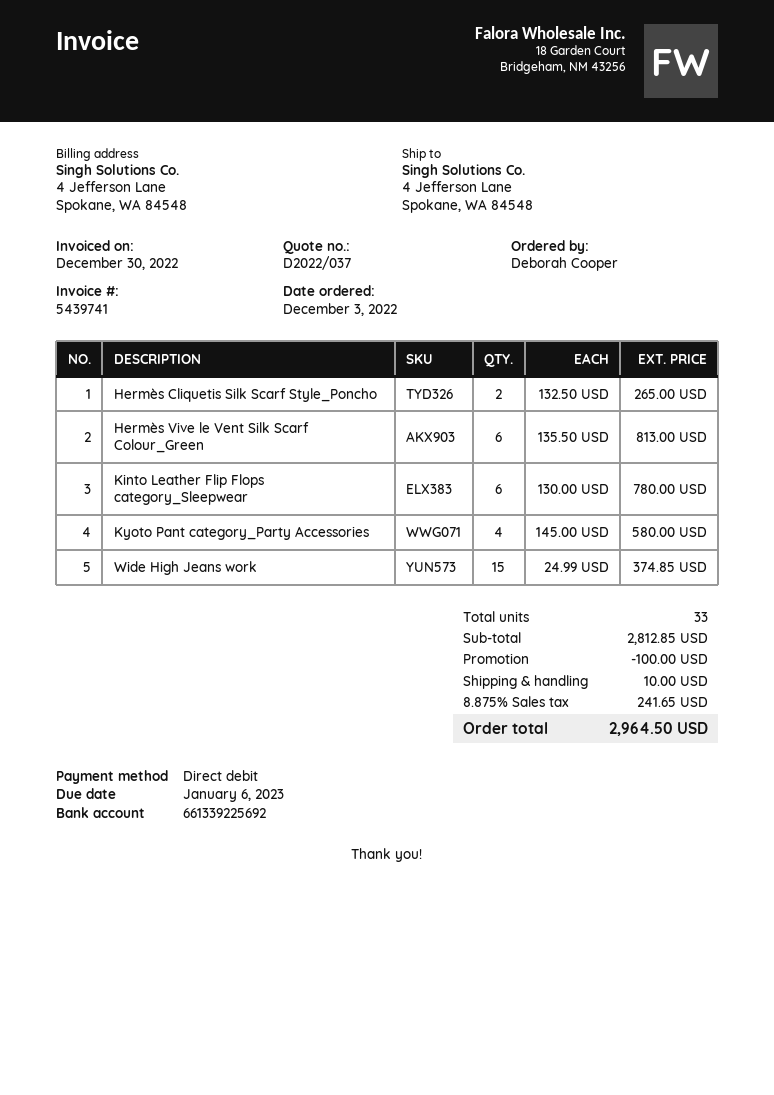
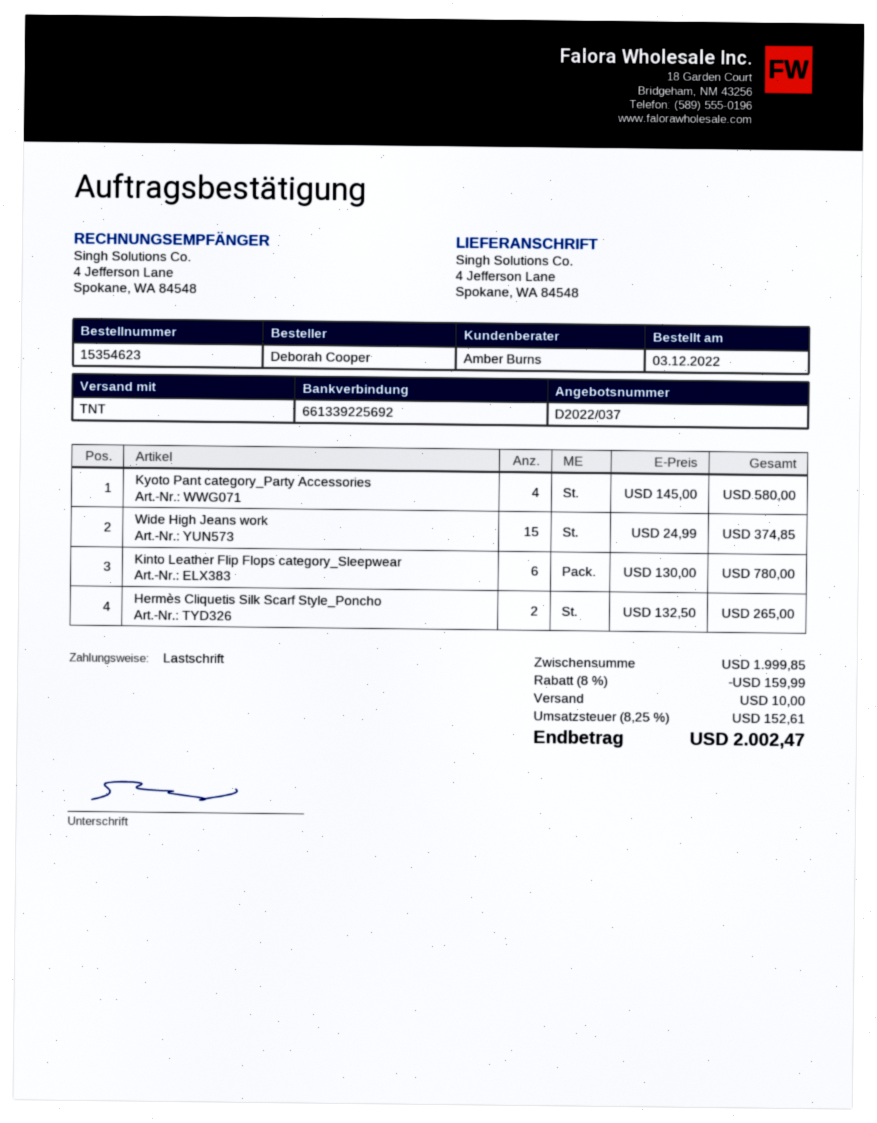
Hermès Vive le Vent Silk Scarf Colour_Green: 6 x 135.50 = 813.00 -> none
subtotal: 2812.85 -> 1999.85
discount: 100.00 -> 159.99
tax: 8.875% = 241.65 -> 8.25% = 152.61
total: 2964.50 -> 2002.47

